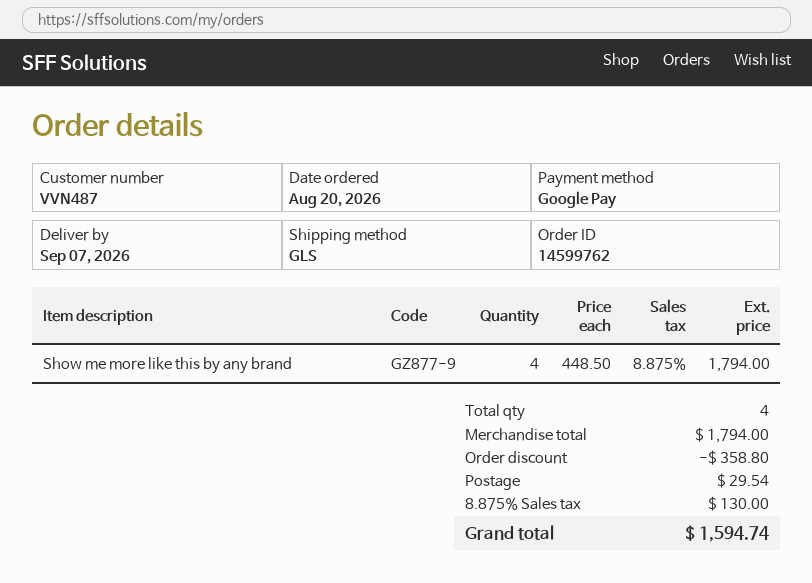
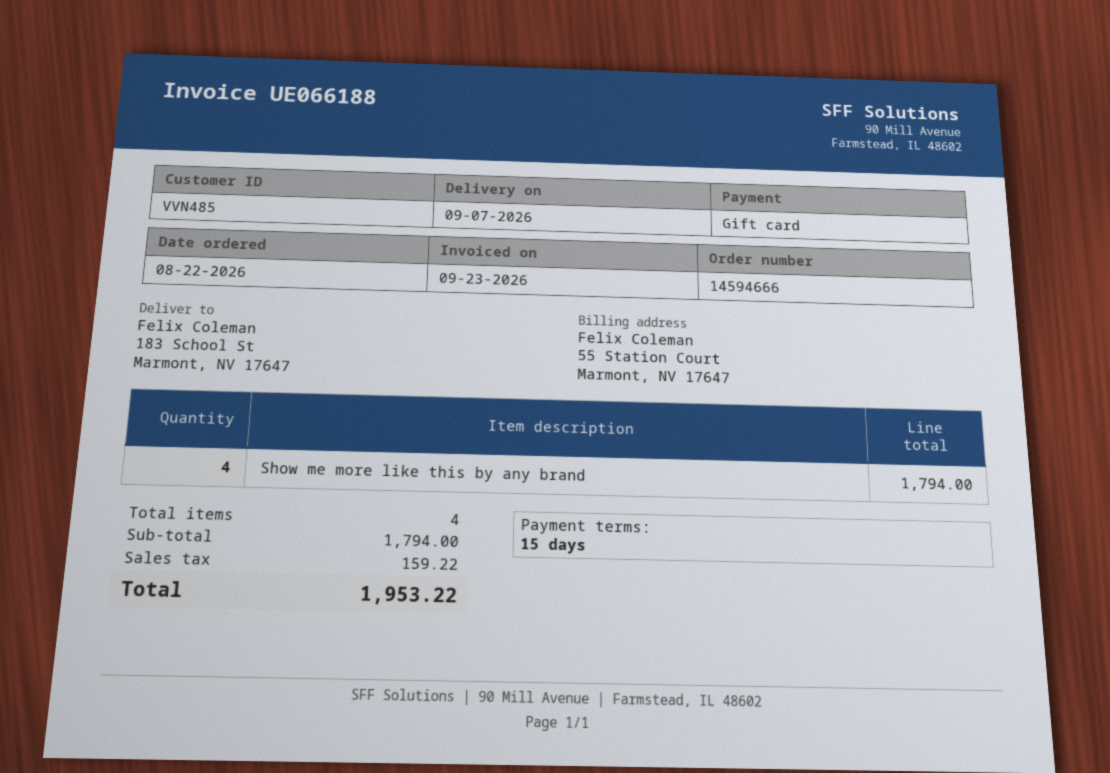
order number: 14599762 -> 14594666
order date: 2026-08-20 -> 2026-08-22
customer number: VVN487 -> VVN485
payment method: Google Pay -> gift card
discount: 358.80 -> none
shipping: 29.54 -> none
tax: 130.00 -> 159.22
total: 1594.74 -> 1953.22

